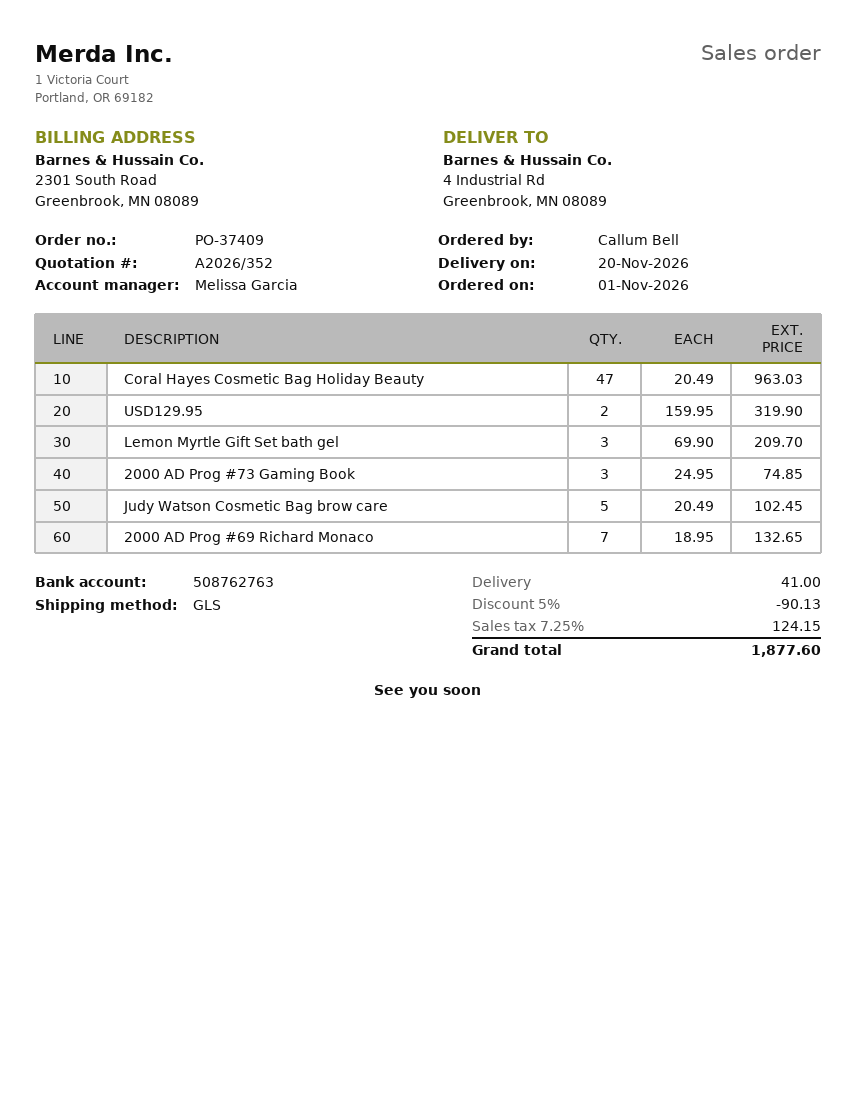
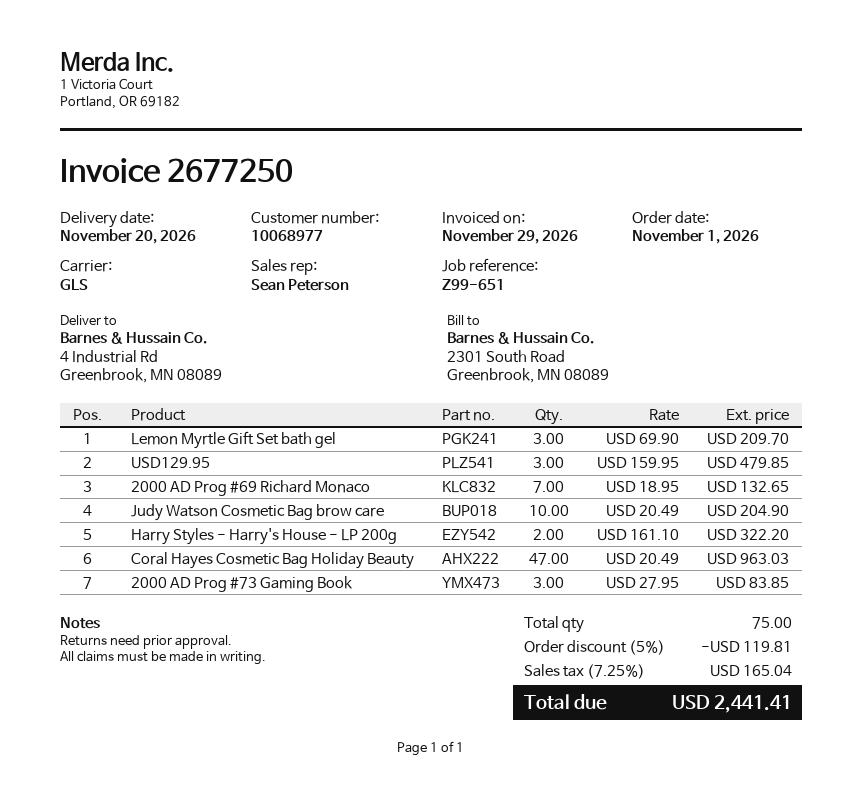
sales rep: Melissa Garcia -> Sean Peterson
USD129.95: 2 x 159.95 = 319.90 -> 3 x 159.95 = 479.85
2000 AD Prog #73 Gaming Book: 3 x 24.95 = 74.85 -> 3 x 27.95 = 83.85
Judy Watson Cosmetic Bag brow care: 5 x 20.49 = 102.45 -> 10 x 20.49 = 204.90
Harry Styles - Harry's House - LP 200g: none -> 2 x 161.10 = 322.20
discount: 5% = 90.13 -> 5% = 119.81
shipping: 41.00 -> none
tax: 7.25% = 124.15 -> 7.25% = 165.04
total: 1877.60 -> 2441.41

